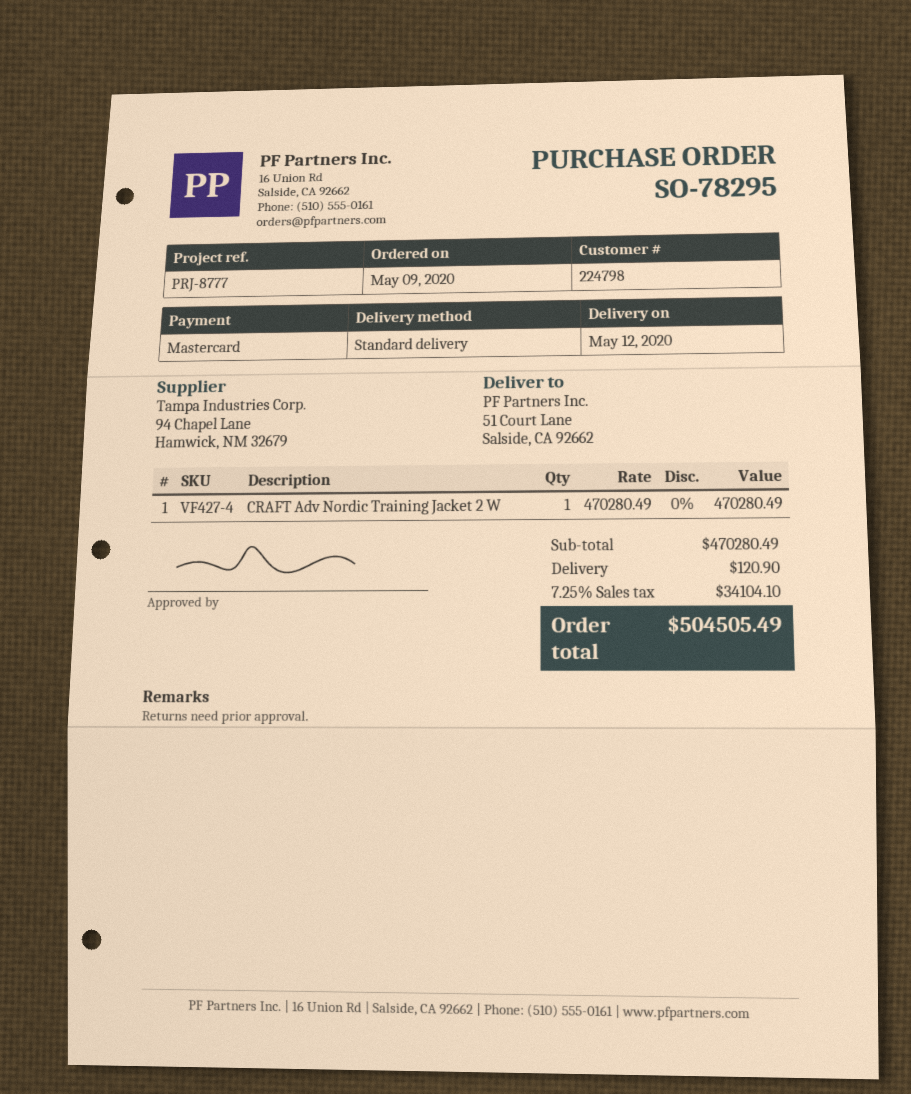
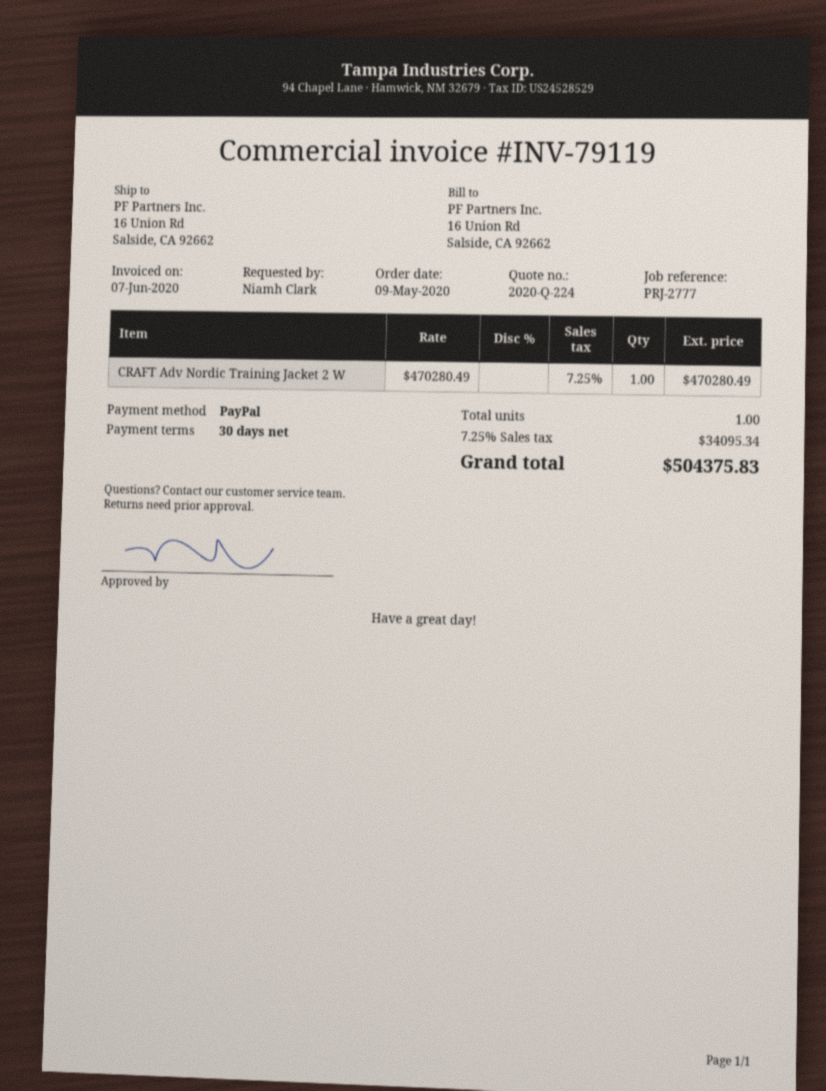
reference: PRJ-8777 -> PRJ-2777
payment method: Mastercard -> PayPal
ship to: 51 Court Lane, Salside, CA 92662 -> 16 Union Rd, Salside, CA 92662
shipping: 120.90 -> none
tax: 7.25% = 34104.10 -> 7.25% = 34095.34
total: 504505.49 -> 504375.83

